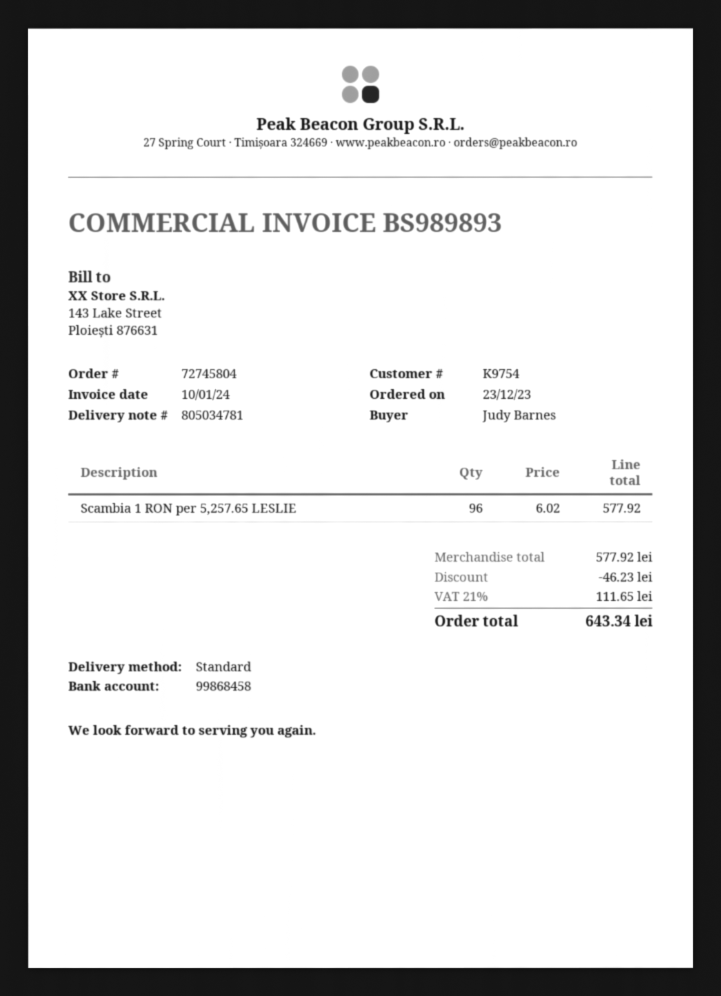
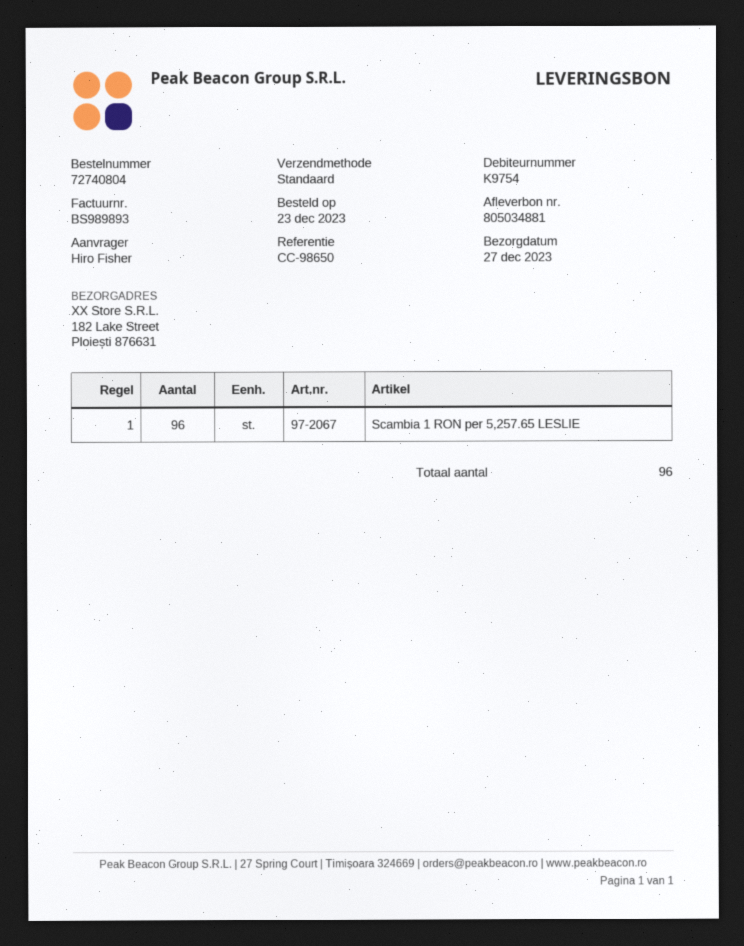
order number: 72745804 -> 72740804
delivery note number: 805034781 -> 805034881
ordered by: Judy Barnes -> Hiro Fisher

